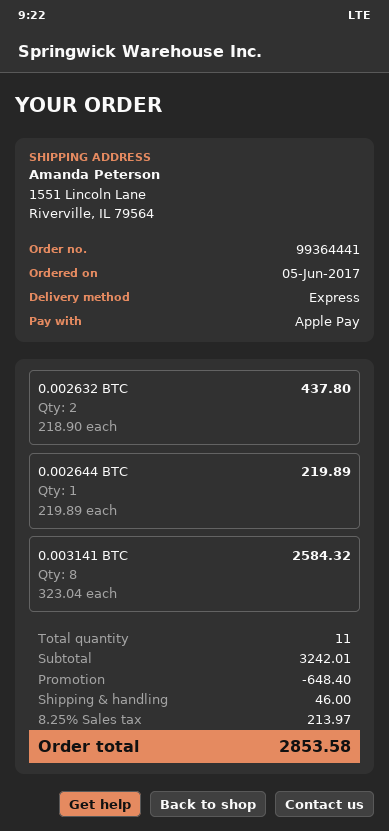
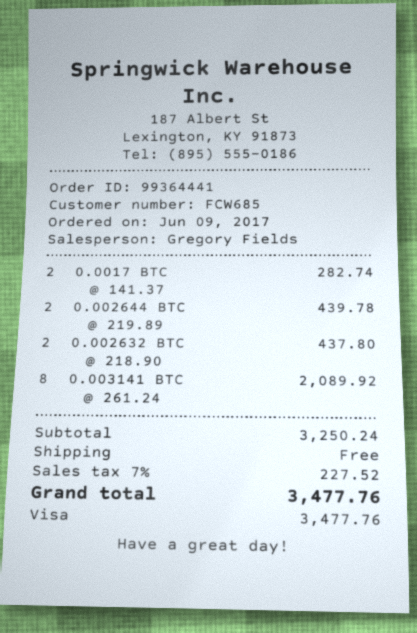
order date: 2017-06-05 -> 2017-06-09
payment method: Apple Pay -> Visa
0.002644 BTC: 1 x 219.89 = 219.89 -> 2 x 219.89 = 439.78
0.003141 BTC: 8 x 323.04 = 2584.32 -> 8 x 261.24 = 2089.92
0.0017 BTC: none -> 2 x 141.37 = 282.74
subtotal: 3242.01 -> 3250.24
discount: 648.40 -> none
shipping: 46.00 -> 0.00
tax: 8.25% = 213.97 -> 7% = 227.52
total: 2853.58 -> 3477.76

